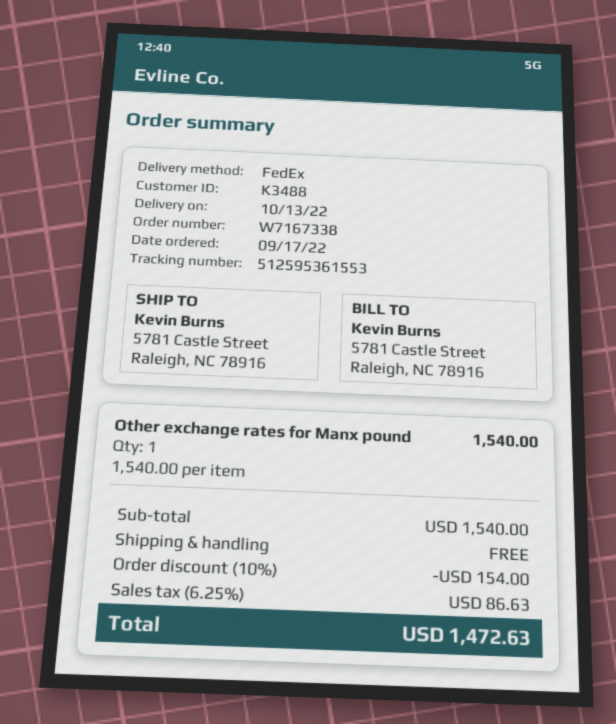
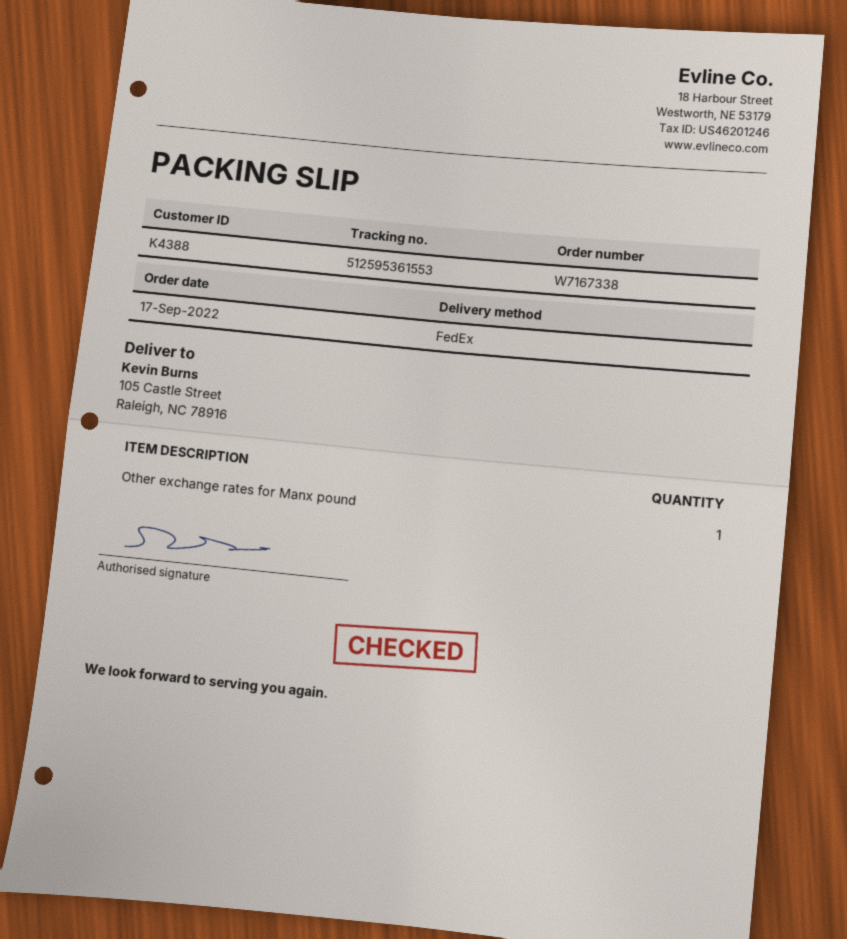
customer number: K3488 -> K4388
ship to: 5781 Castle Street, Raleigh, NC 78916 -> 105 Castle Street, Raleigh, NC 78916

